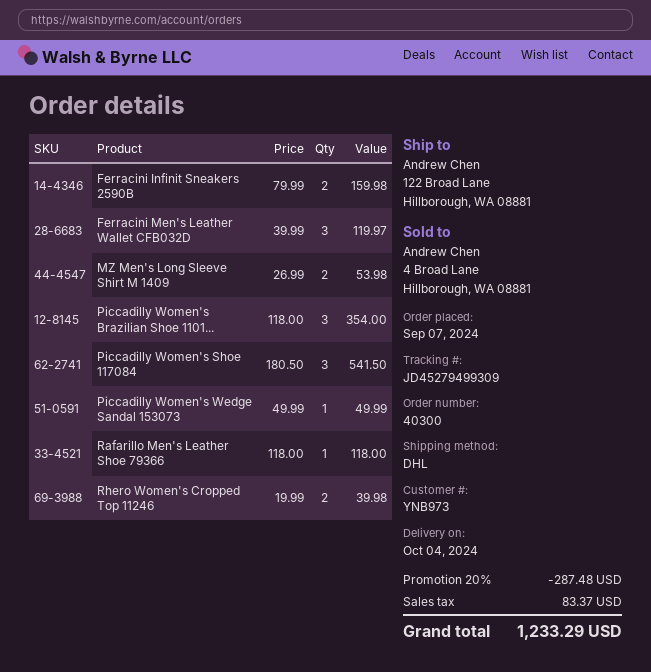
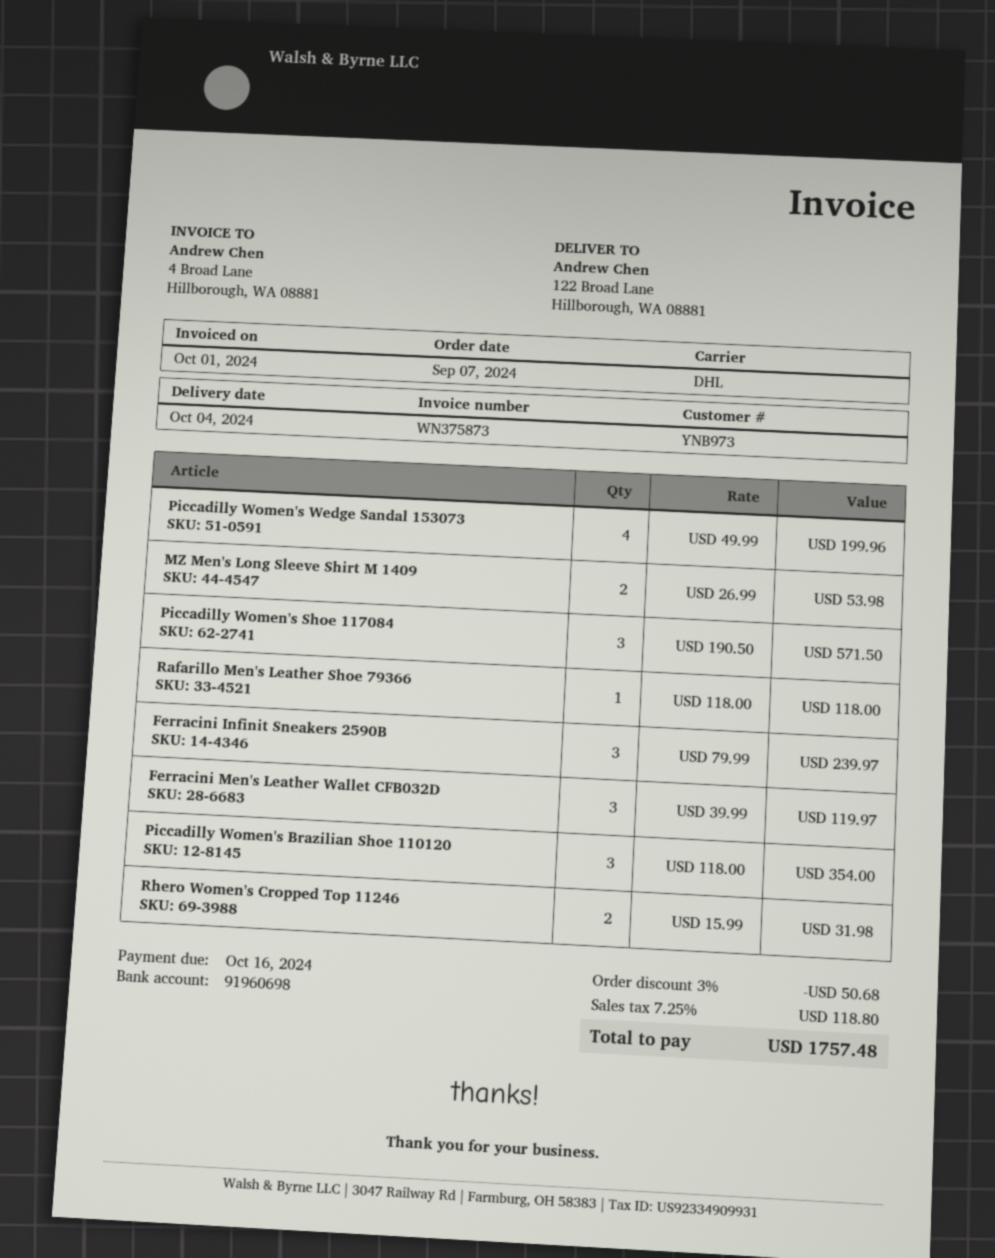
Ferracini Infinit Sneakers 2590B: 2 x 79.99 = 159.98 -> 3 x 79.99 = 239.97
Piccadilly Women's Shoe 117084: 3 x 180.50 = 541.50 -> 3 x 190.50 = 571.50
Piccadilly Women's Wedge Sandal 153073: 1 x 49.99 = 49.99 -> 4 x 49.99 = 199.96
Rhero Women's Cropped Top 11246: 2 x 19.99 = 39.98 -> 2 x 15.99 = 31.98
discount: 20% = 287.48 -> 3% = 50.68
tax: 83.37 -> 118.80
total: 1233.29 -> 1757.48

